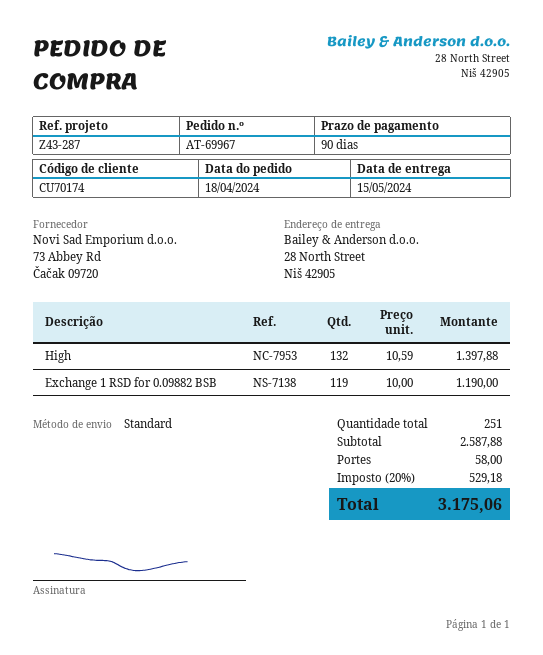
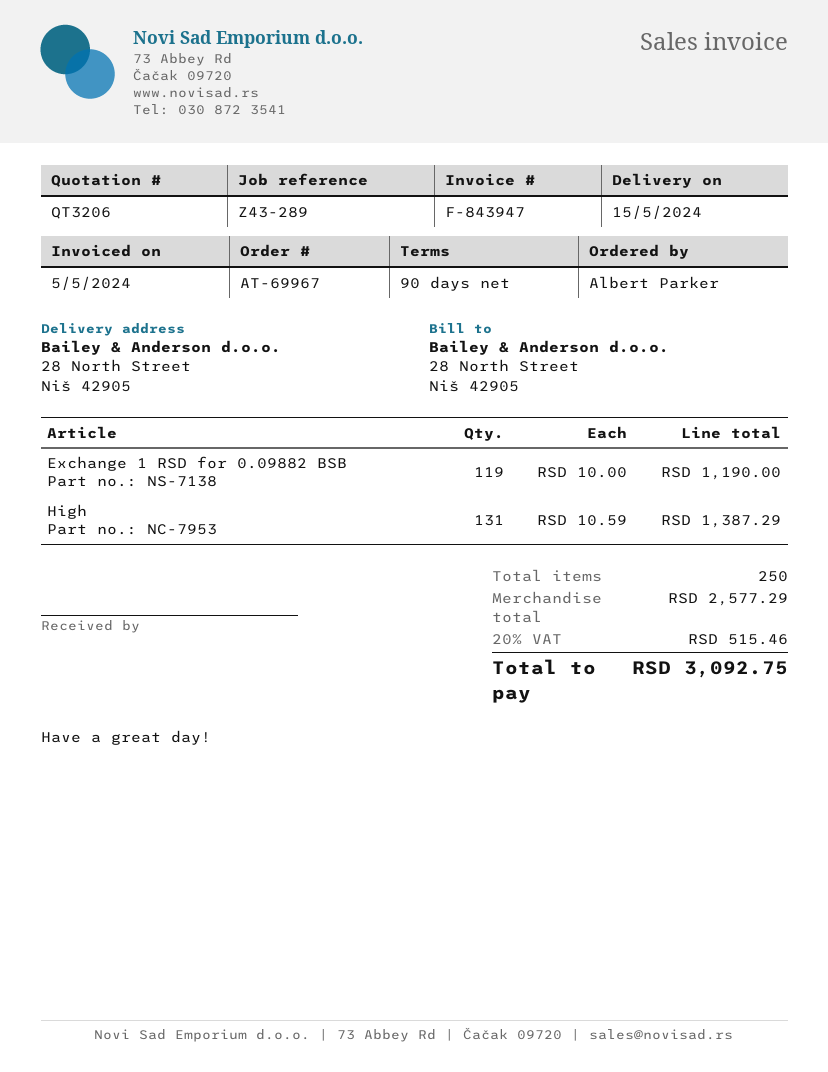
reference: Z43-287 -> Z43-289
High: 132 x 10.59 = 1397.88 -> 131 x 10.59 = 1387.29
total quantity: 251 -> 250
subtotal: 2587.88 -> 2577.29
shipping: 58.00 -> none
tax: 20% = 529.18 -> 20% = 515.46
total: 3175.06 -> 3092.75

